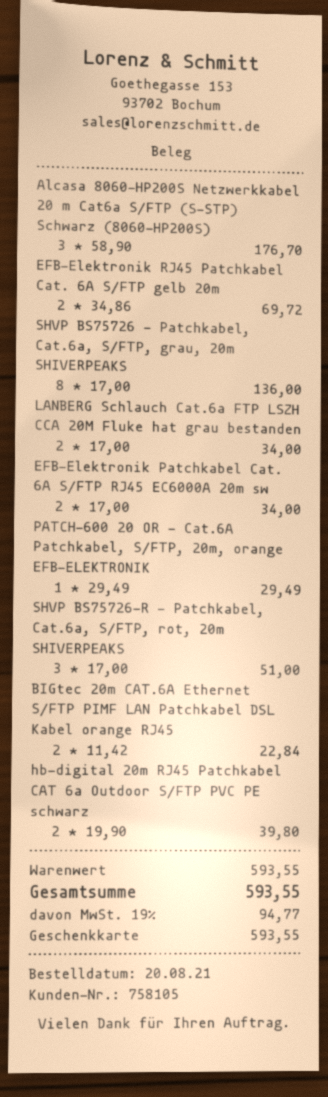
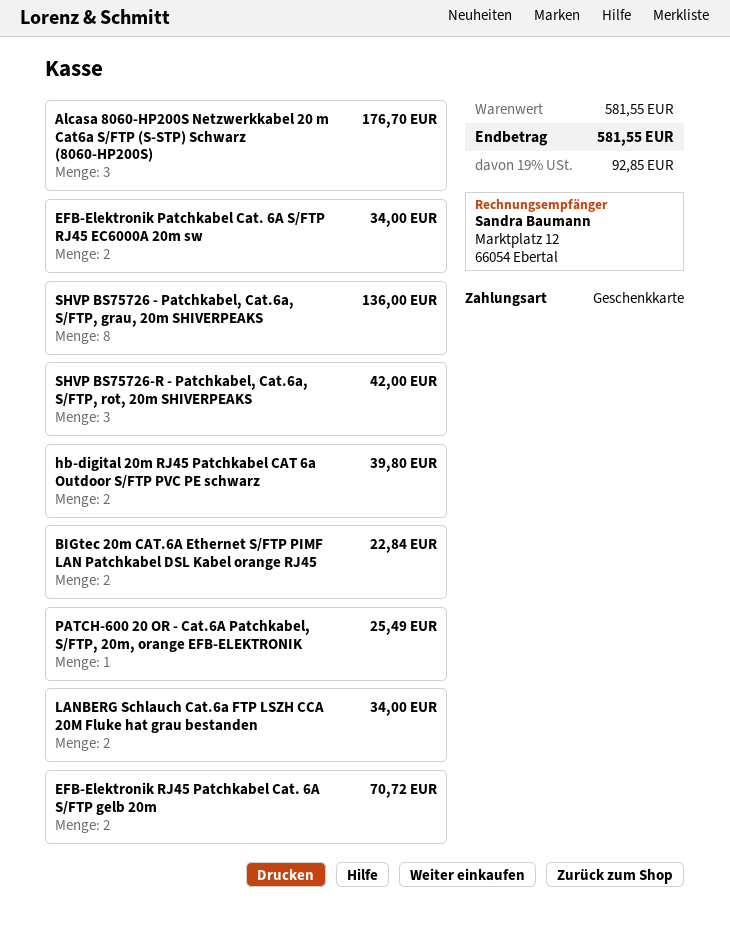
EFB-Elektronik RJ45 Patchkabel Cat. 6A S/FTP gelb 20m: 2 for 69.72 -> 2 for 70.72
PATCH-600 20 OR - Cat.6A Patchkabel, S/FTP, 20m, orange EFB-ELEKTRONIK: 1 for 29.49 -> 1 for 25.49
SHVP BS75726-R - Patchkabel, Cat.6a, S/FTP, rot, 20m SHIVERPEAKS: 3 for 51.00 -> 3 for 42.00
subtotal: 593.55 -> 581.55
tax: 19% = 94.77 -> 19% = 92.85
total: 593.55 -> 581.55

